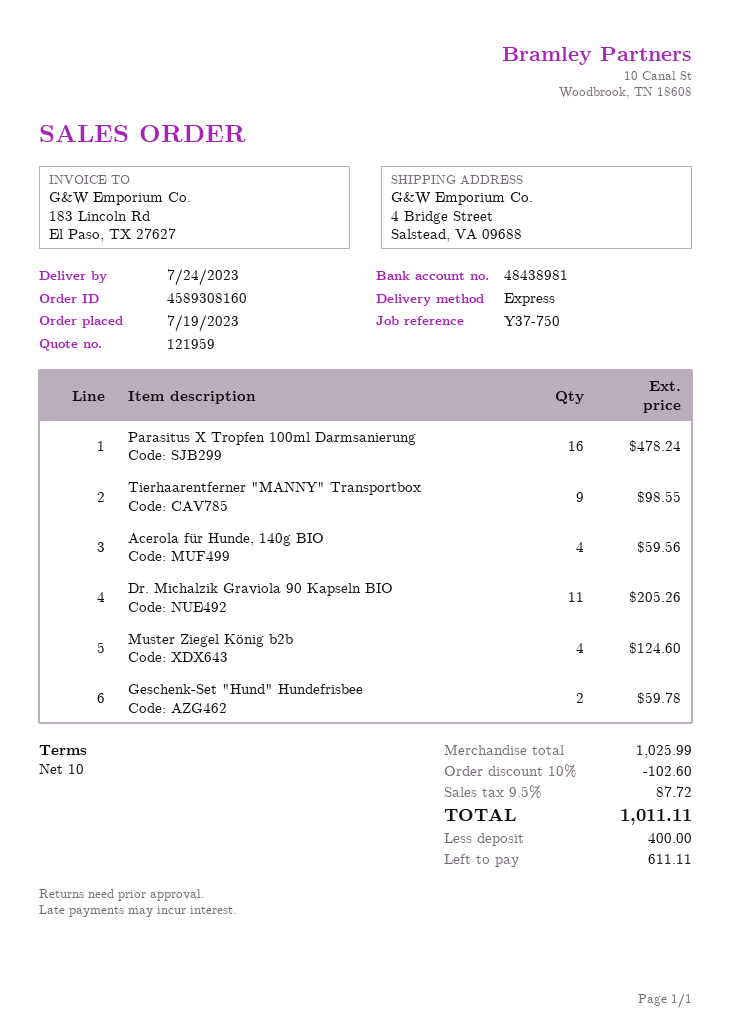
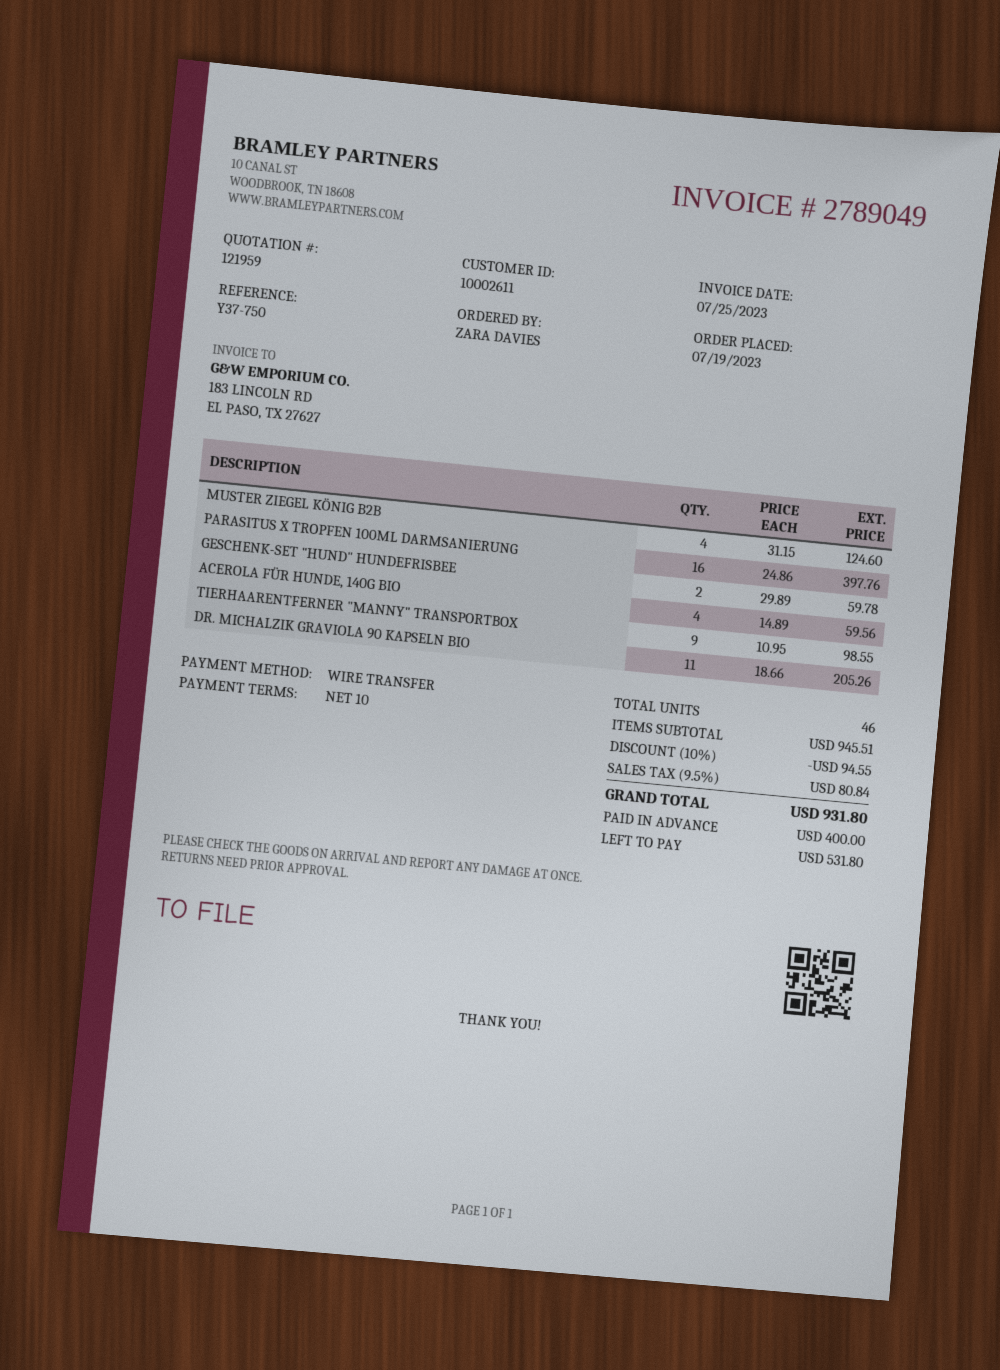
Parasitus X Tropfen 100ml Darmsanierung: 16 for 478.24 -> 16 for 397.76
subtotal: 1025.99 -> 945.51
discount: 10% = 102.60 -> 10% = 94.55
tax: 9.5% = 87.72 -> 9.5% = 80.84
total: 1011.11 -> 931.80
balance: 611.11 -> 531.80

